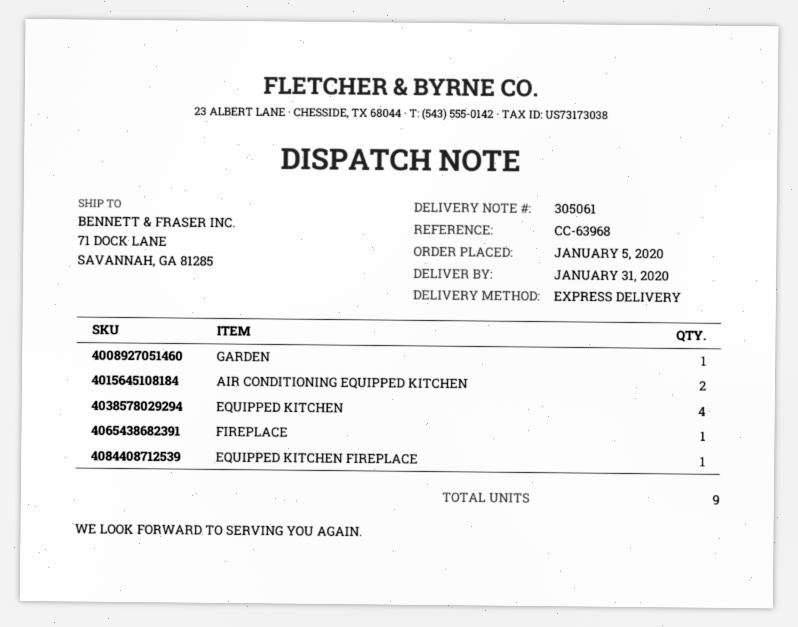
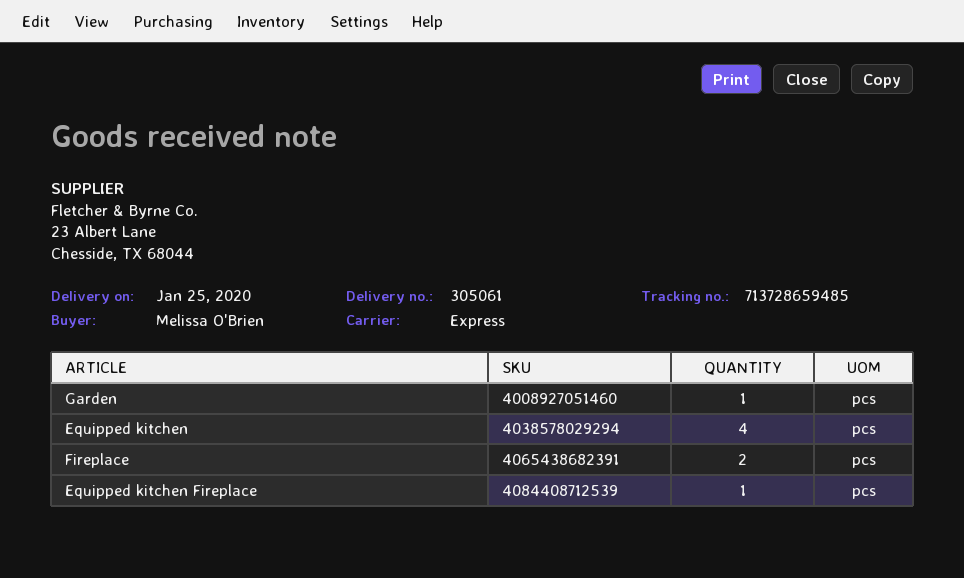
delivery date: 2020-01-31 -> 2020-01-25
AIR CONDITIONING EQUIPPED KITCHEN: 2 -> none
FIREPLACE: 1 -> 2

